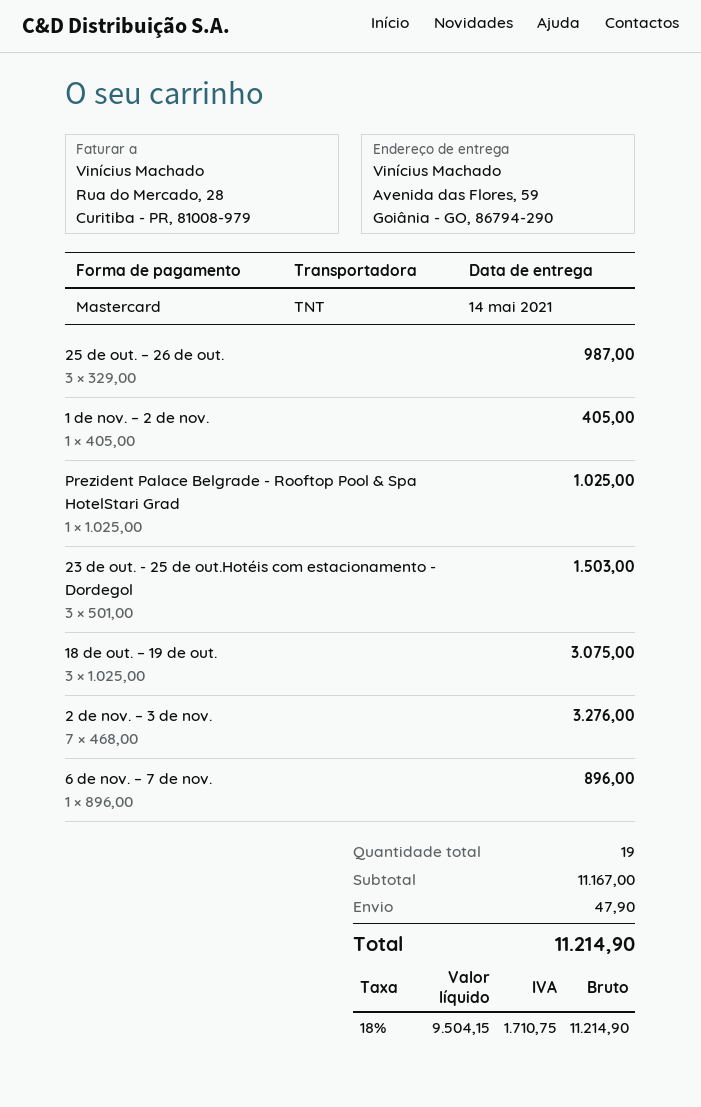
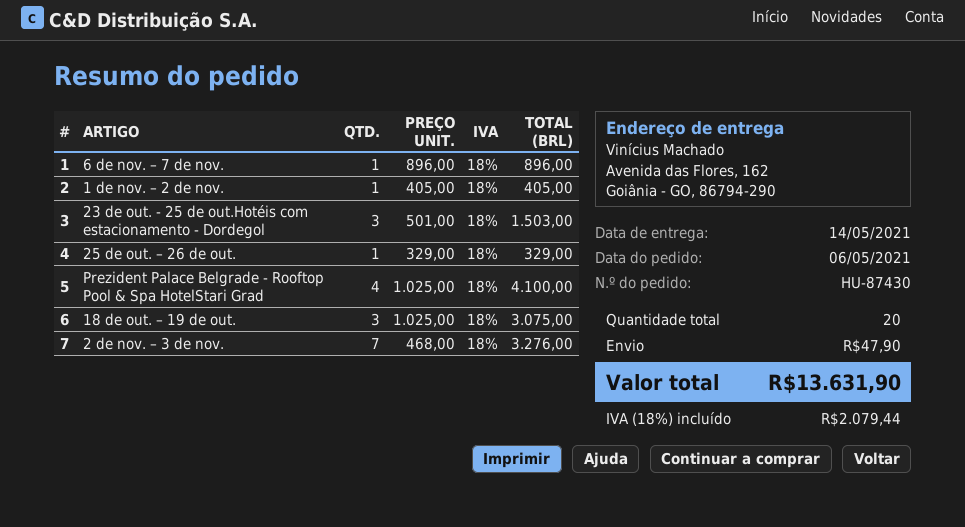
ship to: Avenida das Flores, 59, Goiânia - GO, 86794-290 -> Avenida das Flores, 162, Goiânia - GO, 86794-290
25 de out. – 26 de out.: 3 x 329.00 = 987.00 -> 1 x 329.00 = 329.00
Prezident Palace Belgrade - Rooftop Pool & Spa HotelStari Grad: 1 x 1025.00 = 1025.00 -> 4 x 1025.00 = 4100.00
total quantity: 19 -> 20
tax: 18% = 1710.75 -> 18% = 2079.44
total: 11214.90 -> 13631.90

